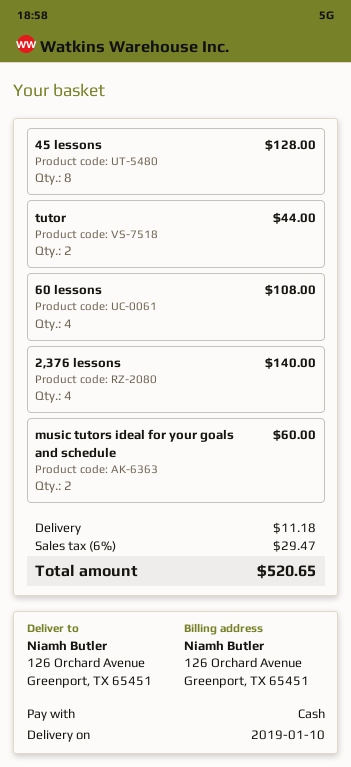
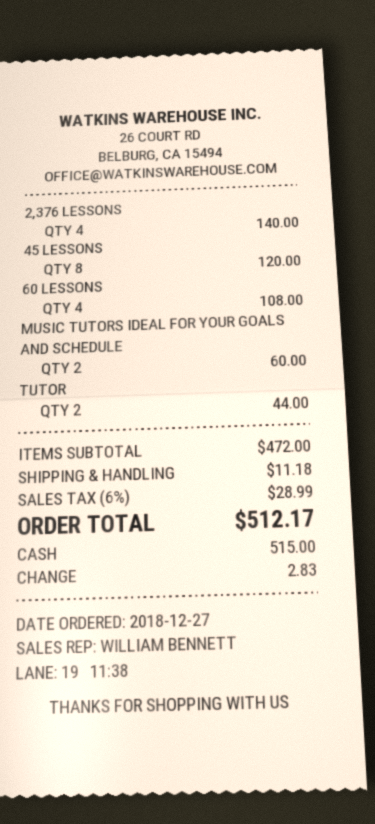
45 lessons: 8 for 128.00 -> 8 for 120.00
tax: 6% = 29.47 -> 6% = 28.99
total: 520.65 -> 512.17

